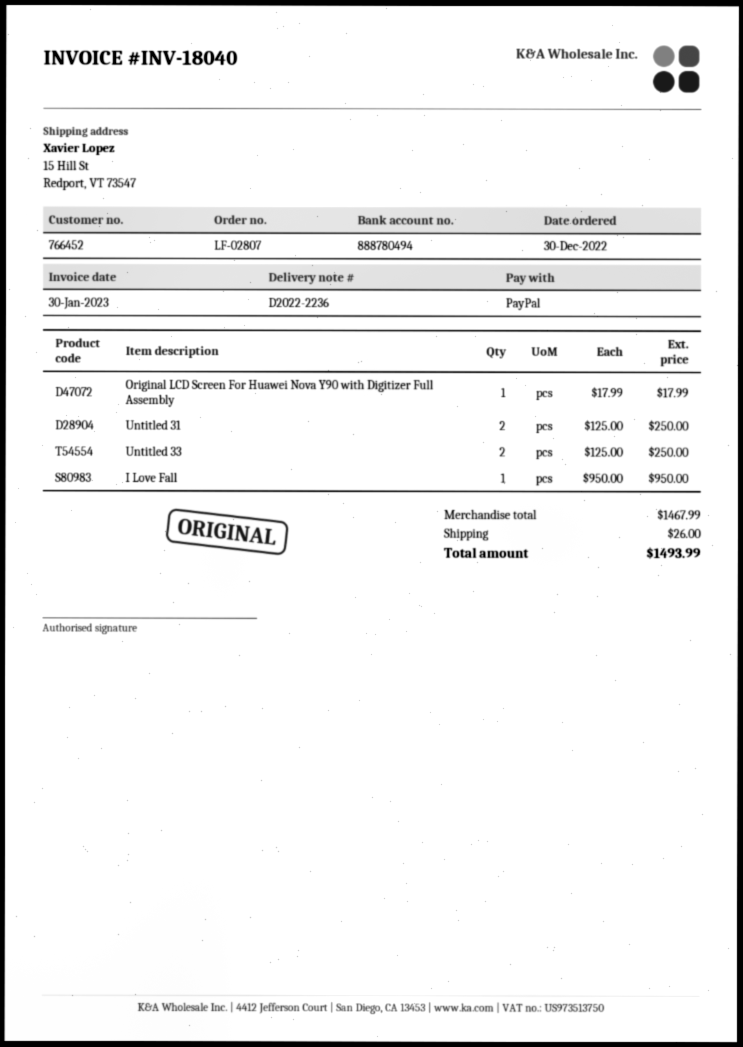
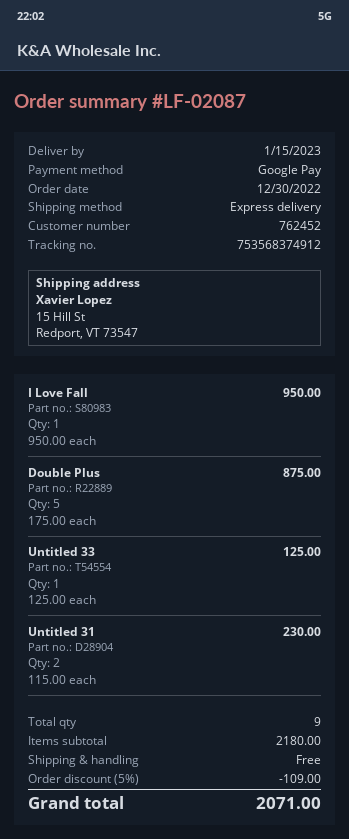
order number: LF-02807 -> LF-02087
customer number: 766452 -> 762452
payment method: PayPal -> Google Pay
Original LCD Screen For Huawei Nova Y90 with Digitizer Full Assembly: 1 x 17.99 = 17.99 -> none
Untitled 31: 2 x 125.00 = 250.00 -> 2 x 115.00 = 230.00
Untitled 33: 2 x 125.00 = 250.00 -> 1 x 125.00 = 125.00
Double Plus: none -> 5 x 175.00 = 875.00
subtotal: 1467.99 -> 2180.00
discount: none -> 5% = 109.00
shipping: 26.00 -> 0.00
total: 1493.99 -> 2071.00

